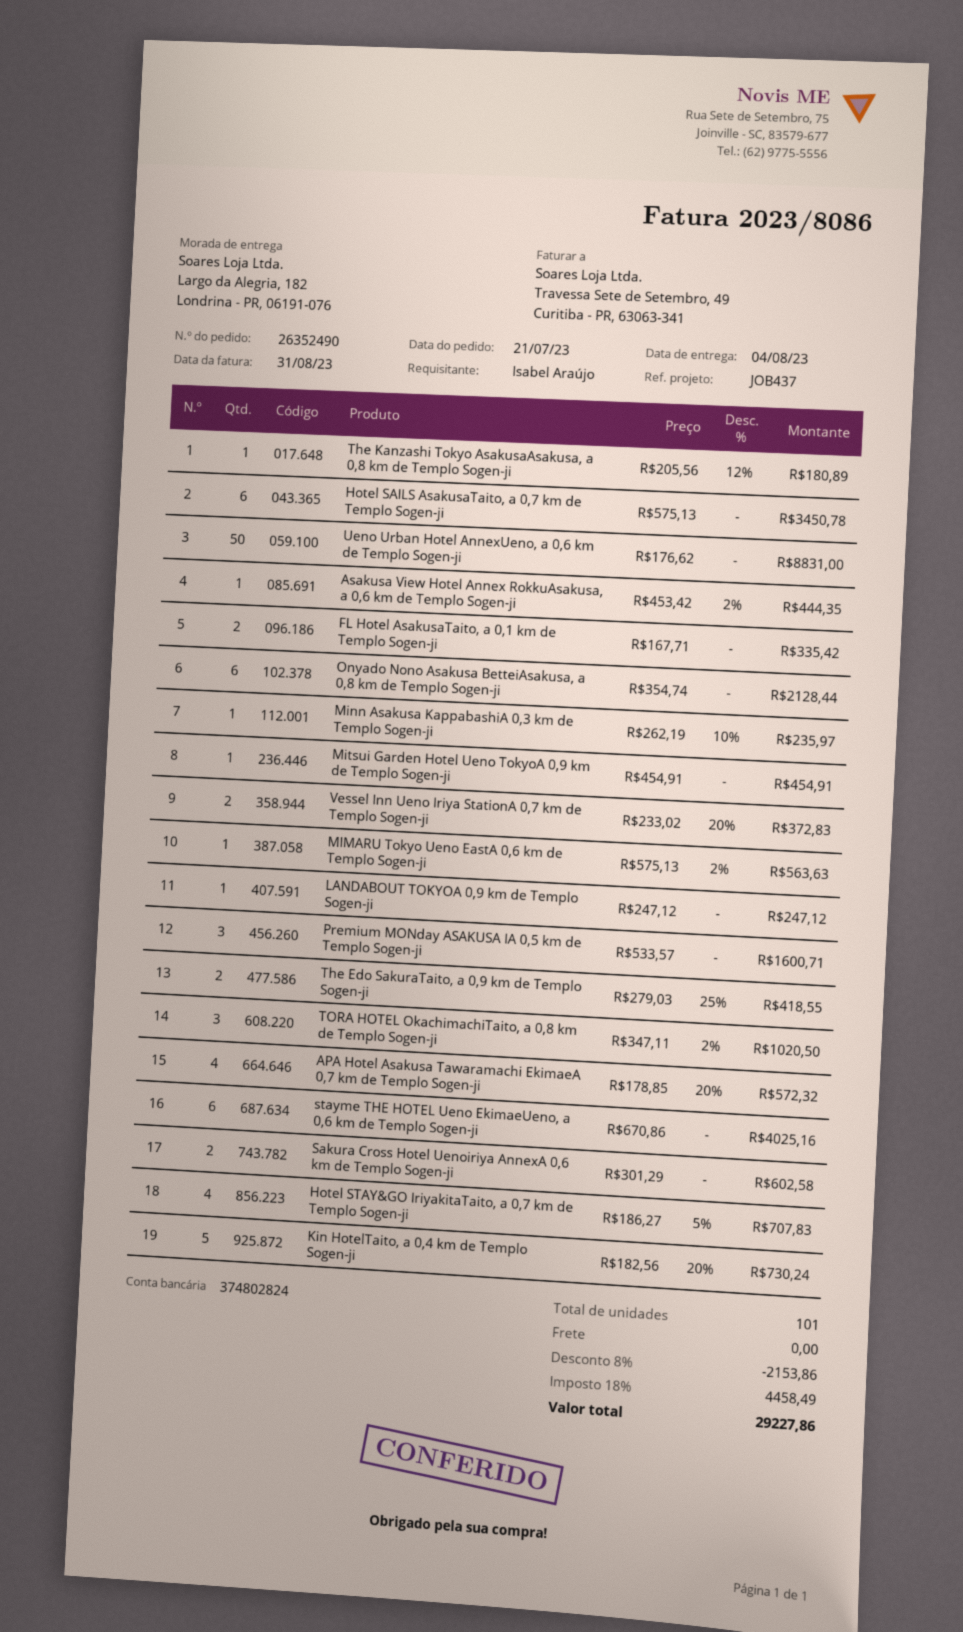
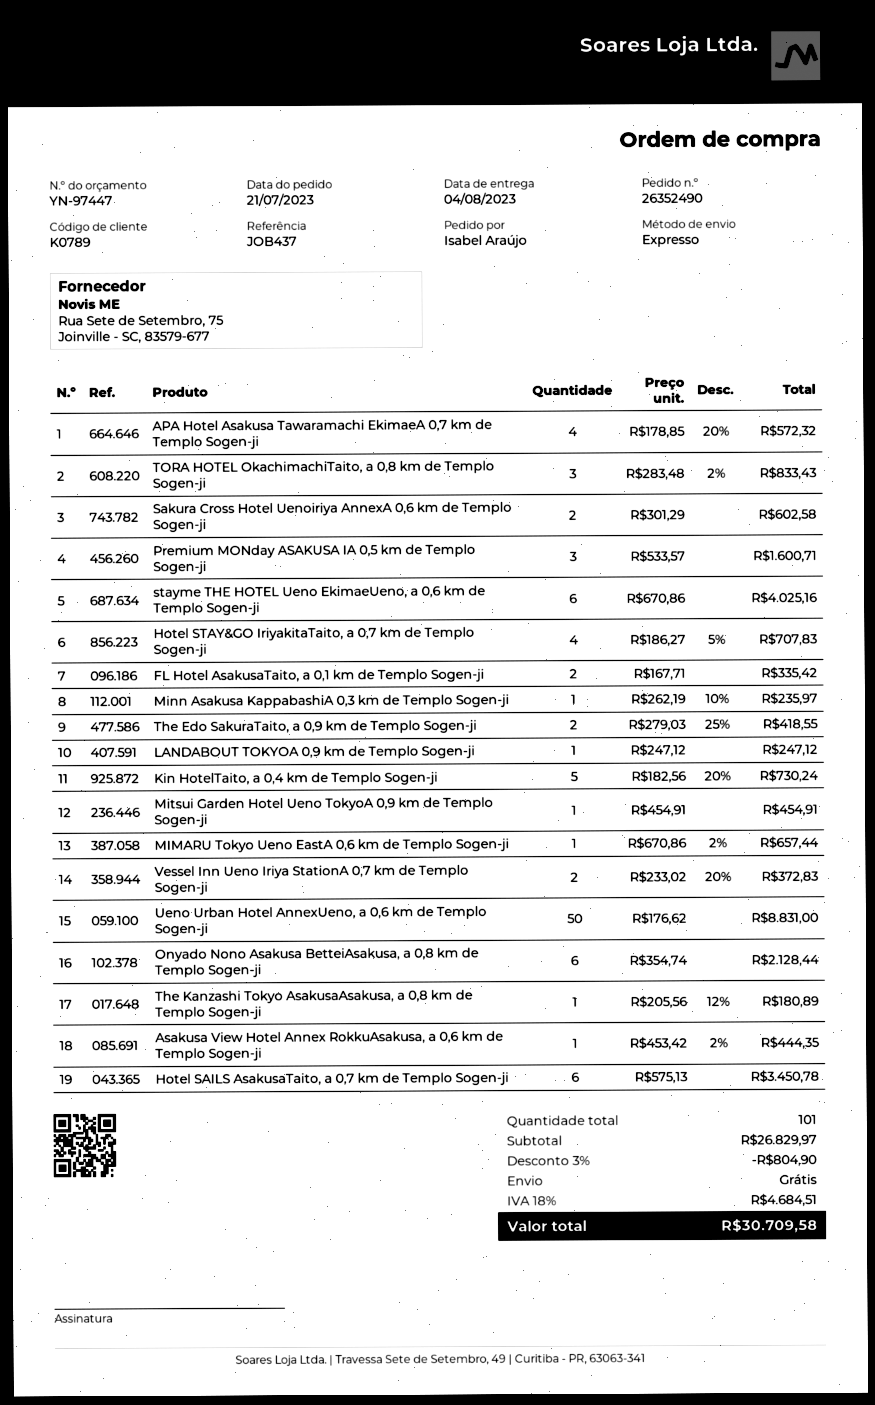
MIMARU Tokyo Ueno EastA 0,6 km de Templo Sogen-ji: 1 x 575.13 - 2% = 563.63 -> 1 x 670.86 - 2% = 657.44
TORA HOTEL OkachimachiTaito, a 0,8 km de Templo Sogen-ji: 3 x 347.11 - 2% = 1020.50 -> 3 x 283.48 - 2% = 833.43
discount: 8% = 2153.86 -> 3% = 804.90
tax: 18% = 4458.49 -> 18% = 4684.51
total: 29227.86 -> 30709.58

